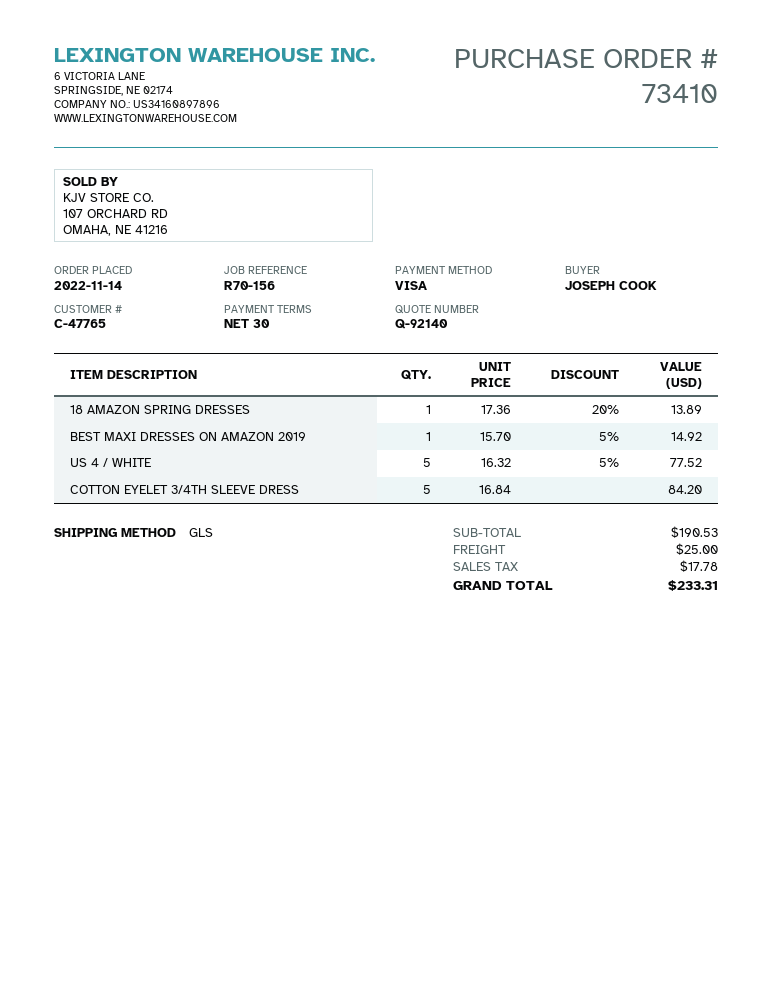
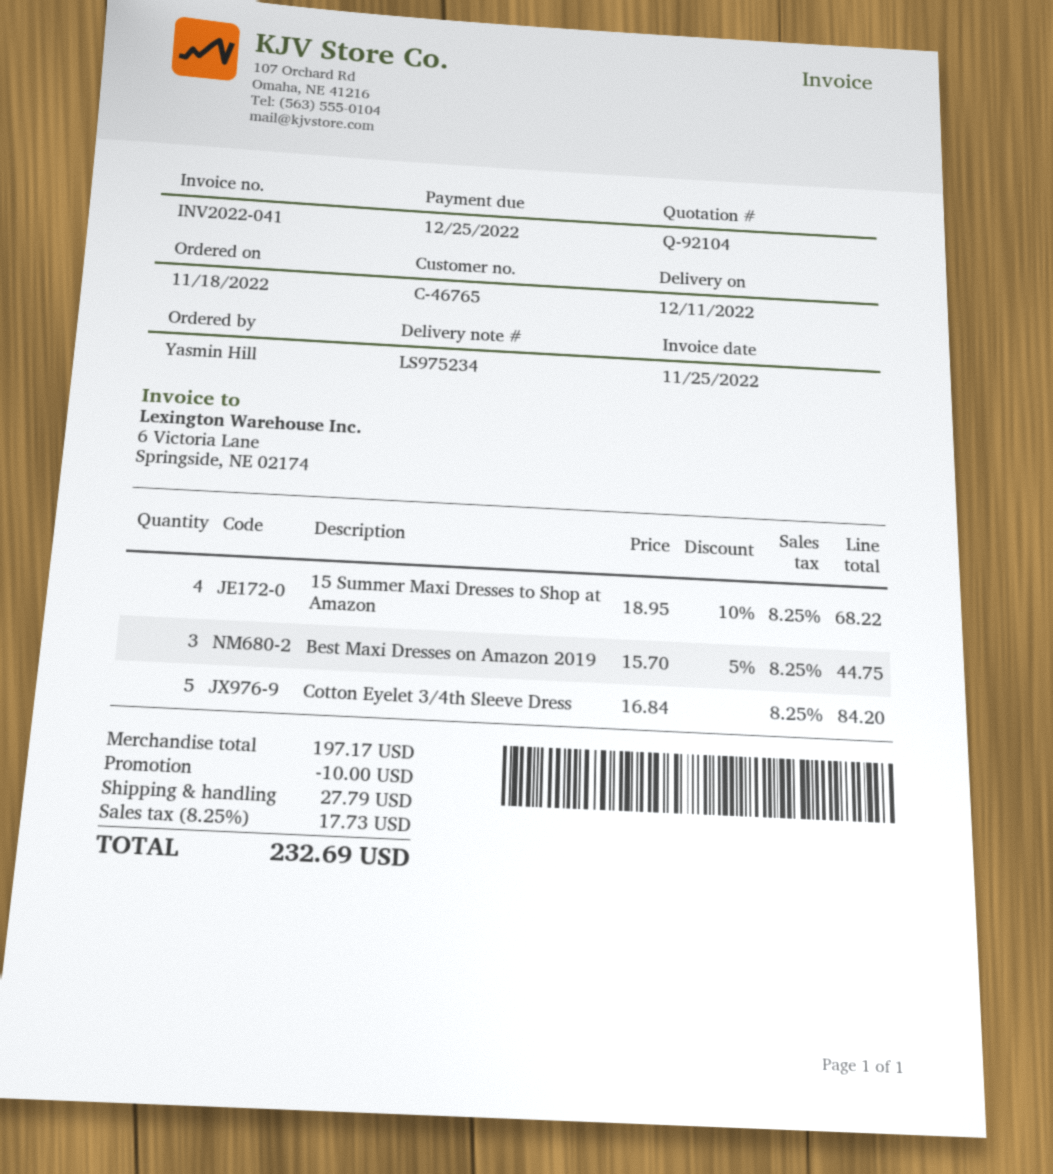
quote number: Q-92140 -> Q-92104
order date: 2022-11-14 -> 2022-11-18
customer number: C-47765 -> C-46765
ordered by: JOSEPH COOK -> Yasmin Hill
18 AMAZON SPRING DRESSES: 1 x 17.36 - 20% = 13.89 -> none
BEST MAXI DRESSES ON AMAZON 2019: 1 x 15.70 - 5% = 14.92 -> 3 x 15.70 - 5% = 44.75
US 4 / WHITE: 5 x 16.32 - 5% = 77.52 -> none
15 Summer Maxi Dresses to Shop at Amazon: none -> 4 x 18.95 - 10% = 68.22
subtotal: 190.53 -> 197.17
discount: none -> 10.00
shipping: 25.00 -> 27.79
tax: 17.78 -> 17.73
total: 233.31 -> 232.69

